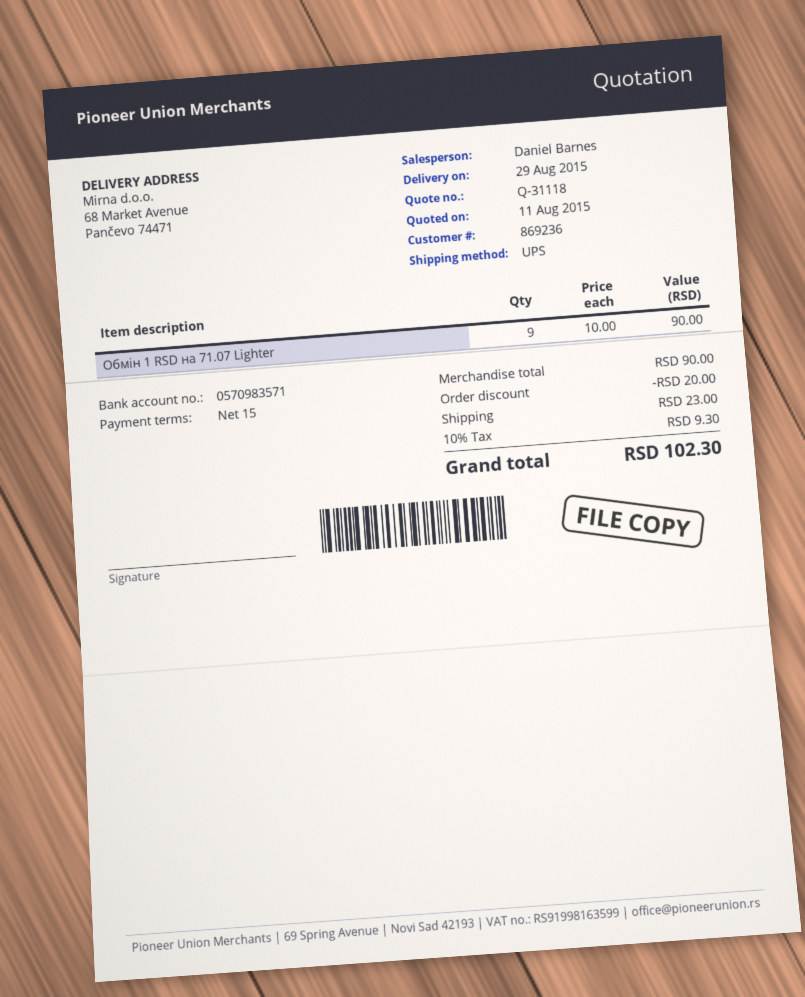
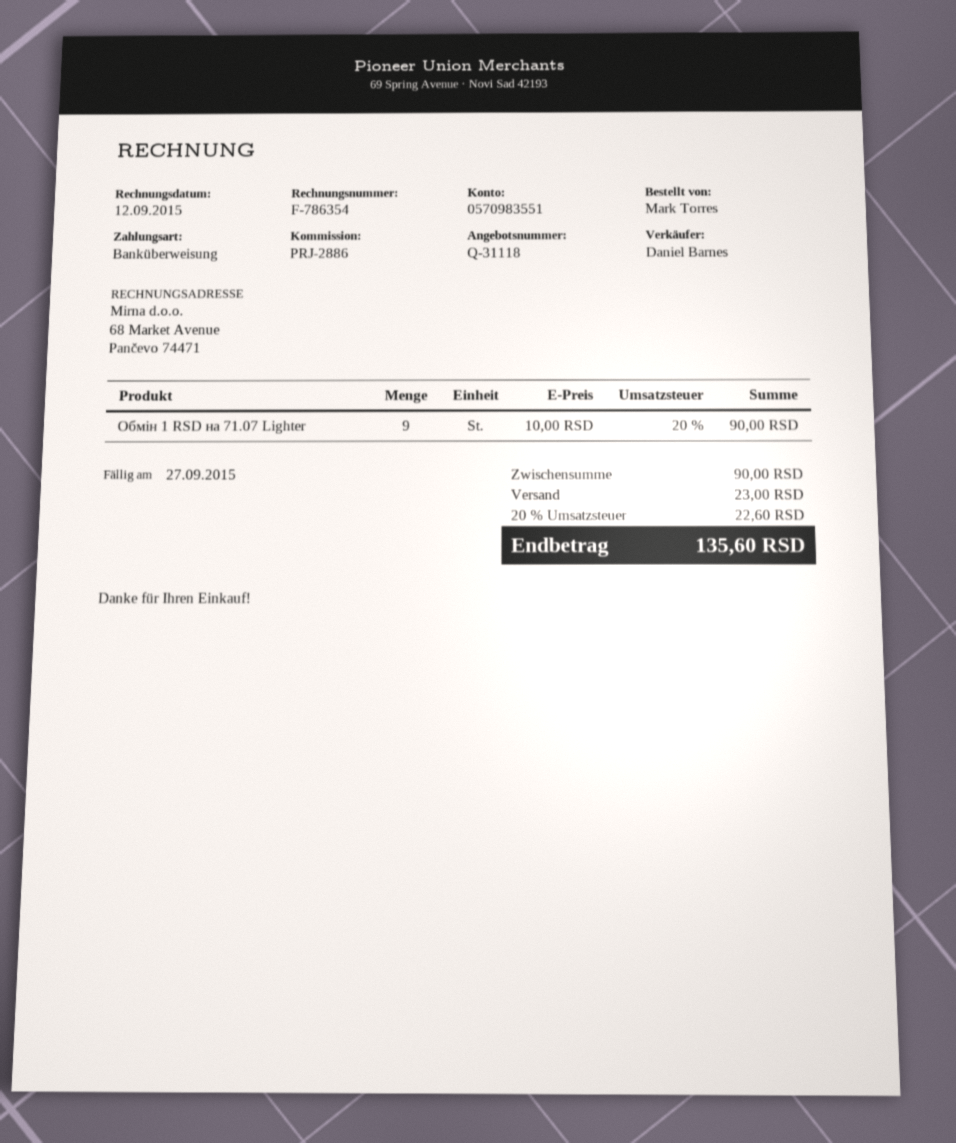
bank account: 0570983571 -> 0570983551
discount: 20.00 -> none
tax: 10% = 9.30 -> 20% = 22.60
total: 102.30 -> 135.60

